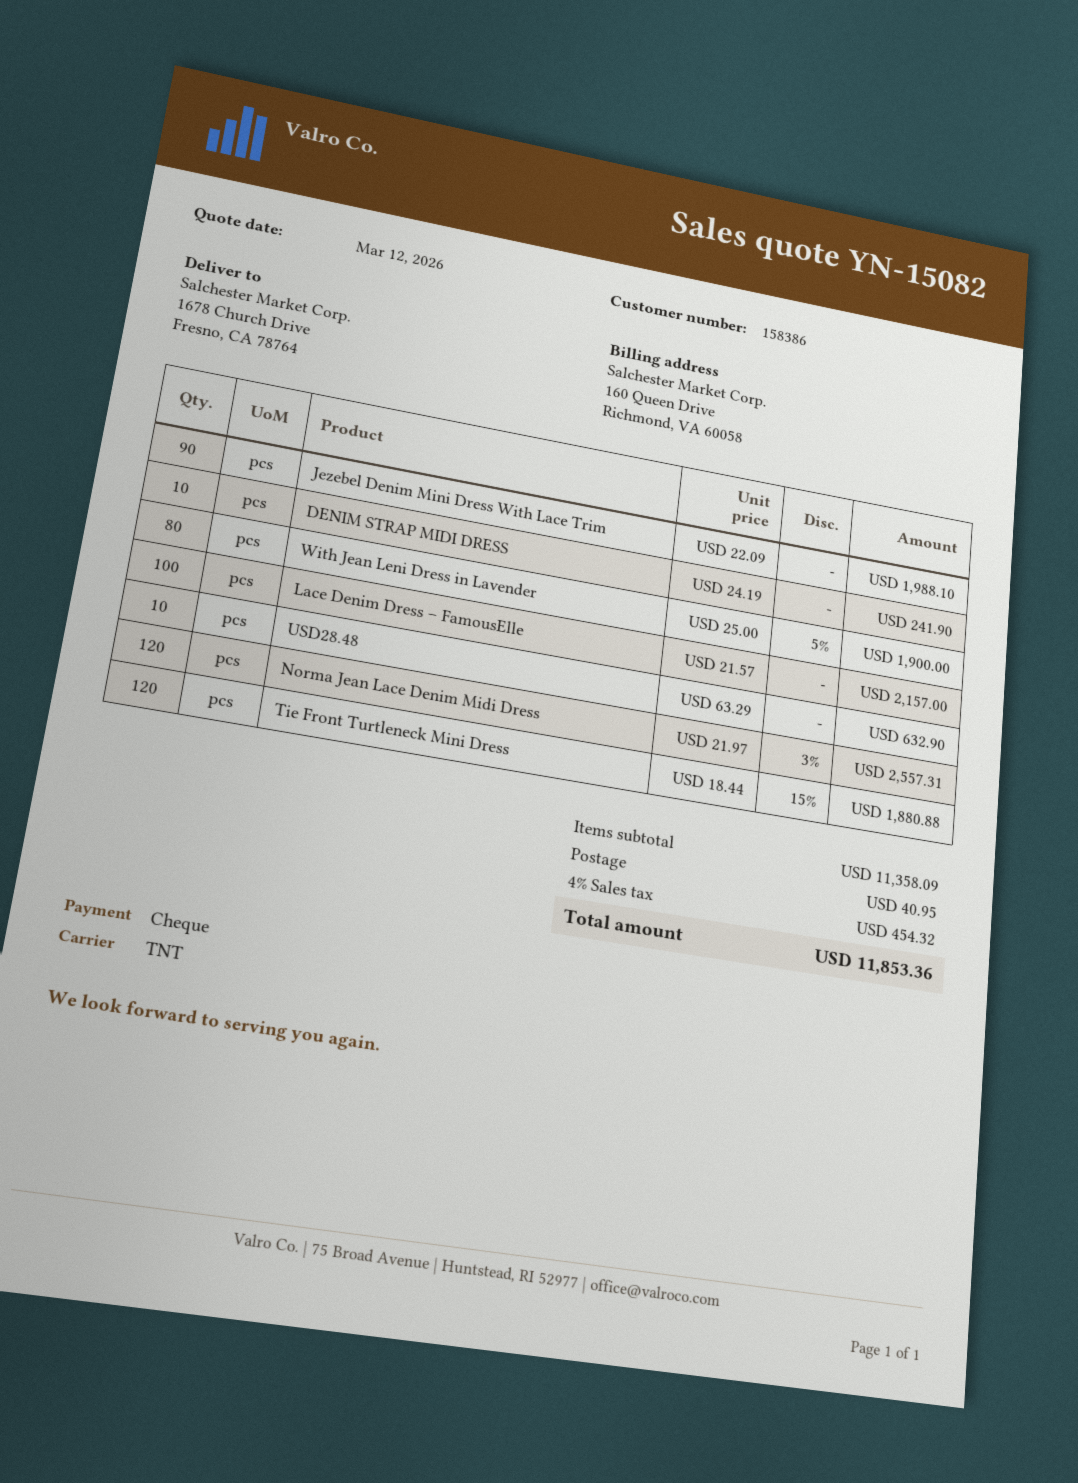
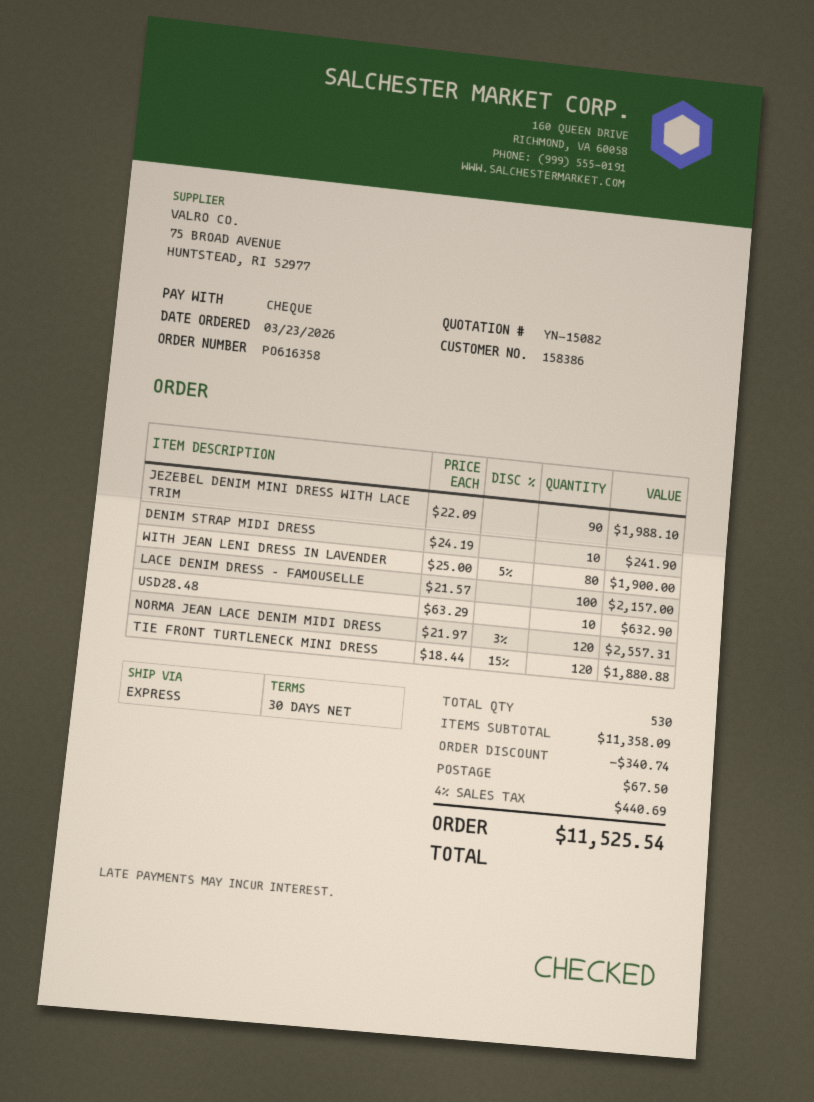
shipping method: TNT -> express
discount: none -> 340.74
shipping: 40.95 -> 67.50
tax: 4% = 454.32 -> 4% = 440.69
total: 11853.36 -> 11525.54

